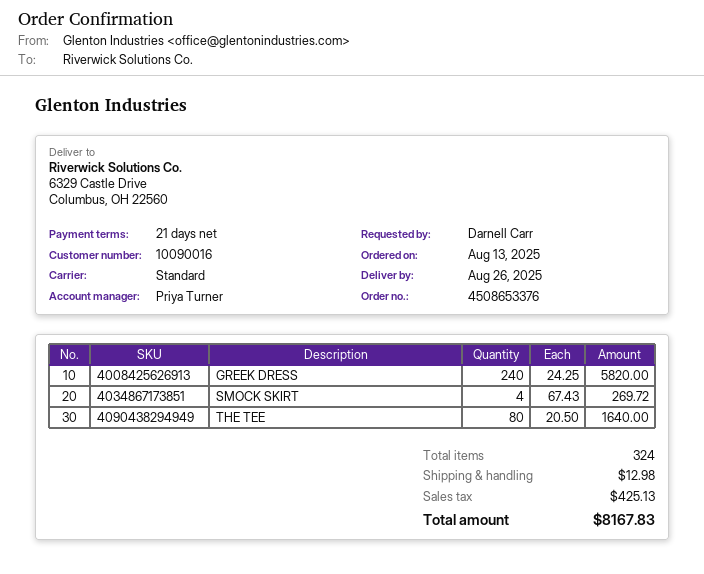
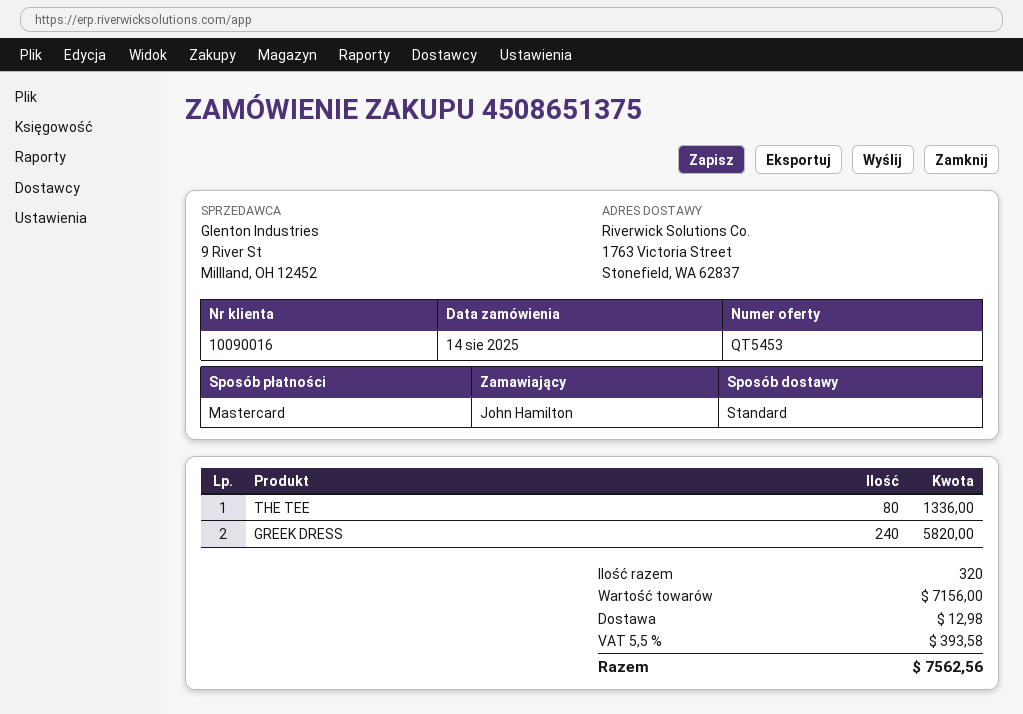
order number: 4508653376 -> 4508651375
order date: 2025-08-13 -> 2025-08-14
ordered by: Darnell Carr -> John Hamilton
ship to: 6329 Castle Drive, Columbus, OH 22560 -> 1763 Victoria Street, Stonefield, WA 62837
SMOCK SKIRT: 4 for 269.72 -> none
THE TEE: 80 for 1640.00 -> 80 for 1336.00
total quantity: 324 -> 320
tax: 425.13 -> 393.58
total: 8167.83 -> 7562.56

